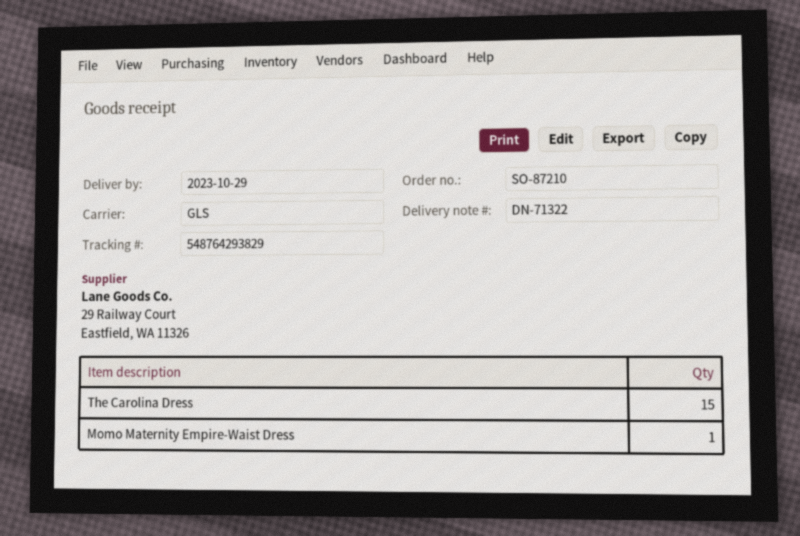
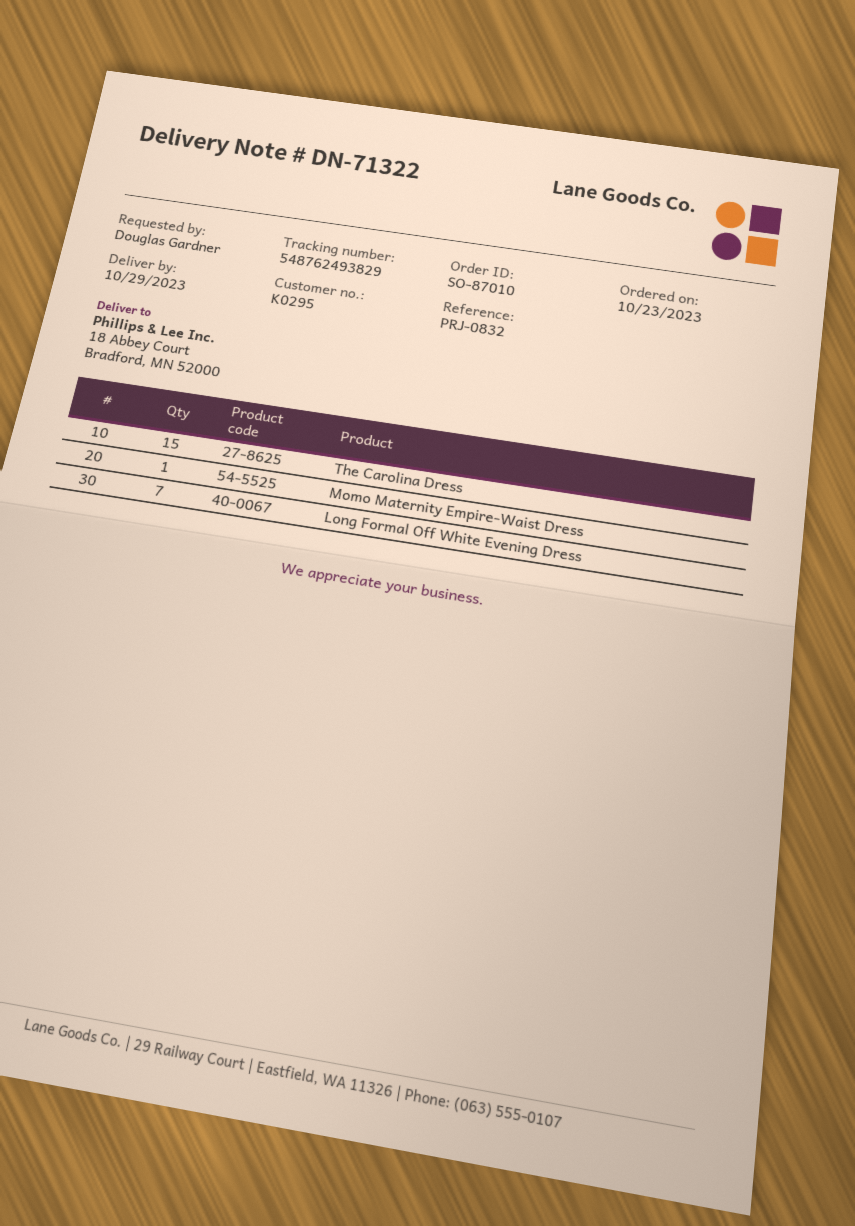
order number: SO-87210 -> SO-87010
tracking number: 548764293829 -> 548762493829
Long Formal Off White Evening Dress: none -> 7

